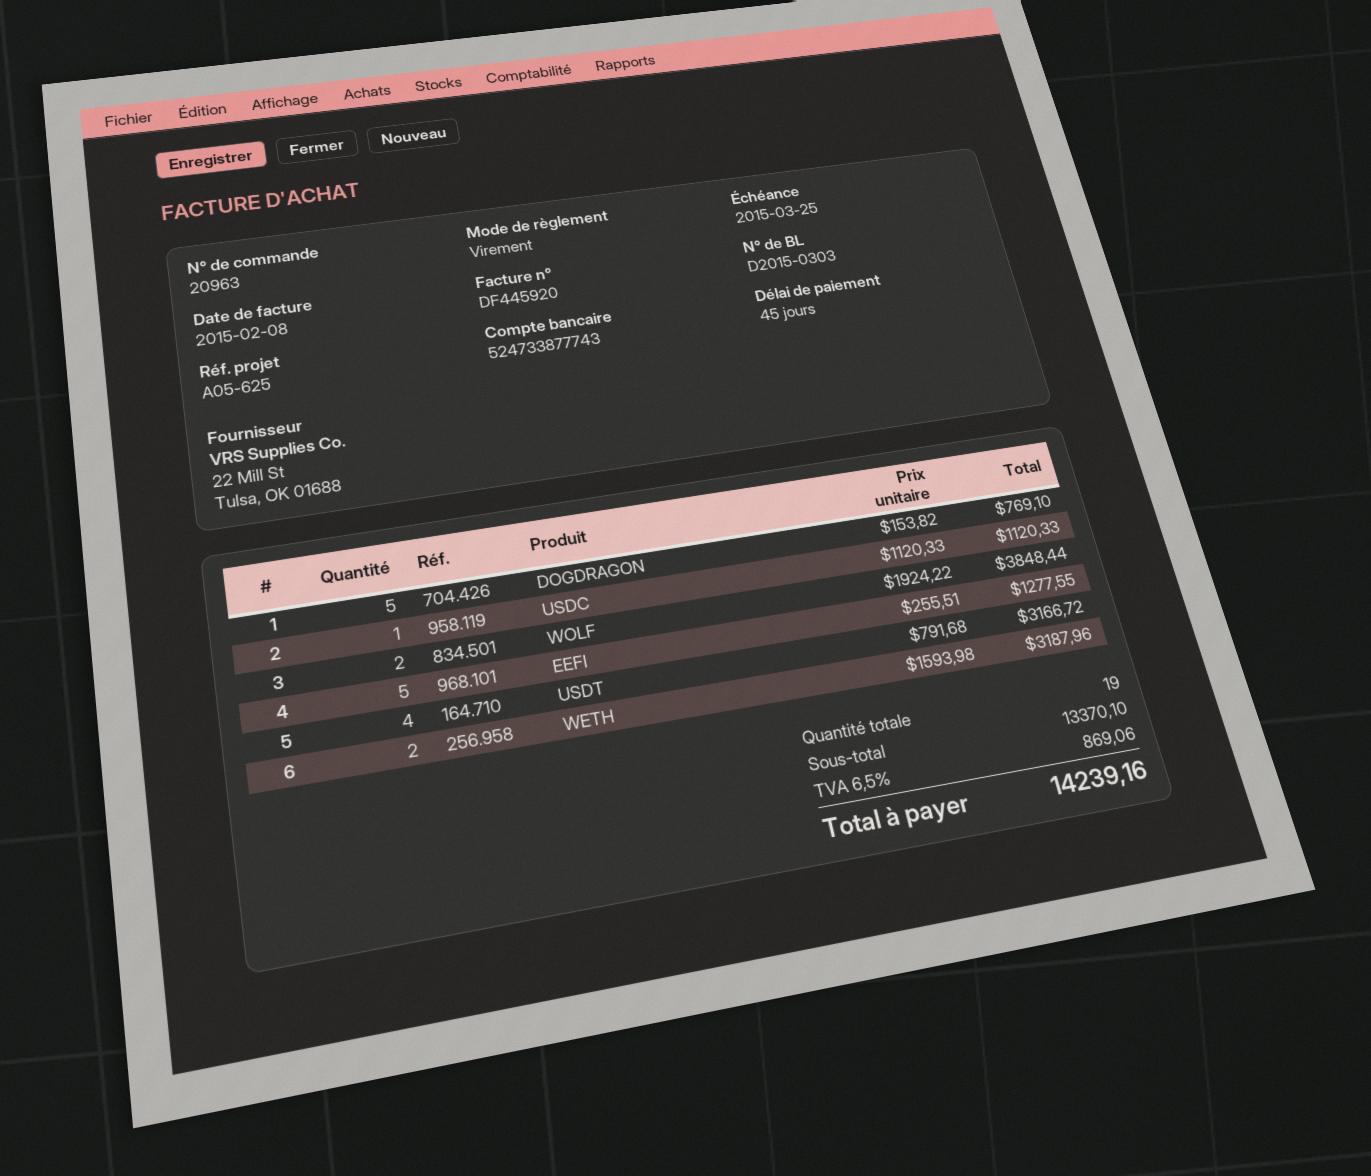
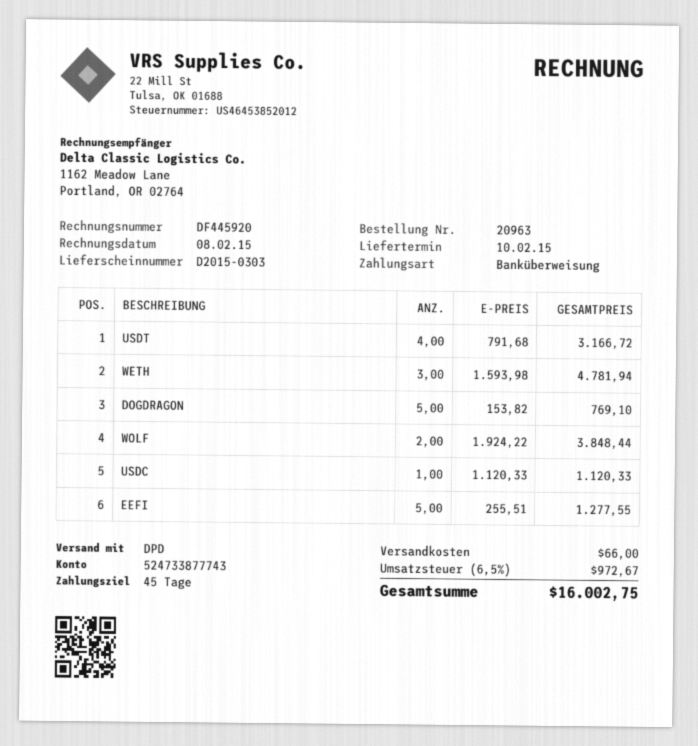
WETH: 2 x 1593.98 = 3187.96 -> 3 x 1593.98 = 4781.94
shipping: none -> 66.00
tax: 6.5% = 869.06 -> 6.5% = 972.67
total: 14239.16 -> 16002.75

